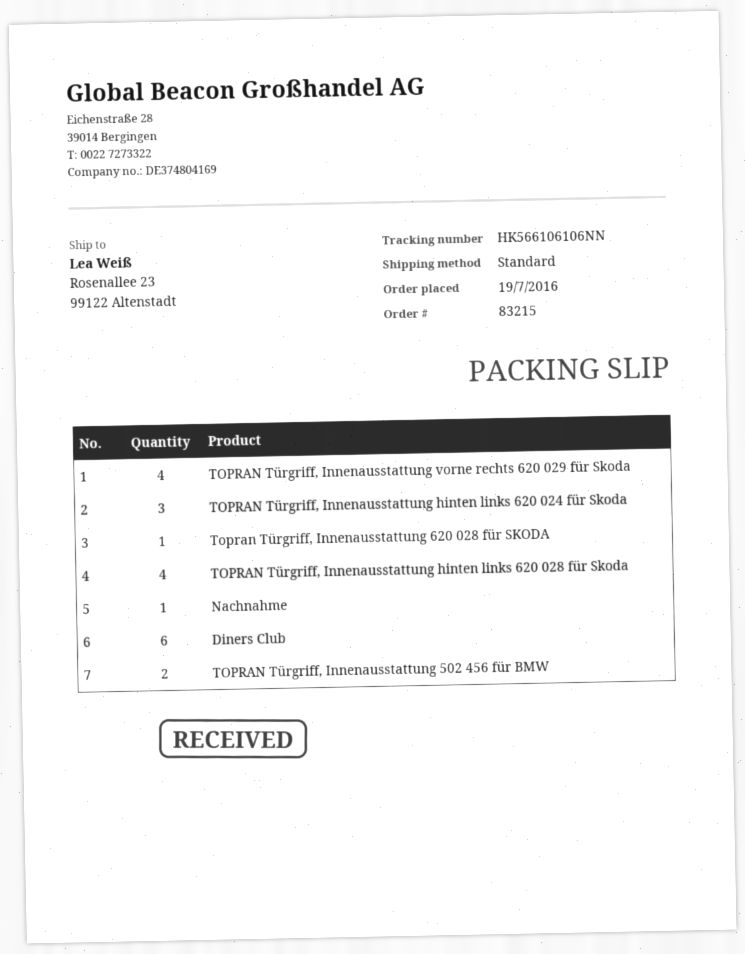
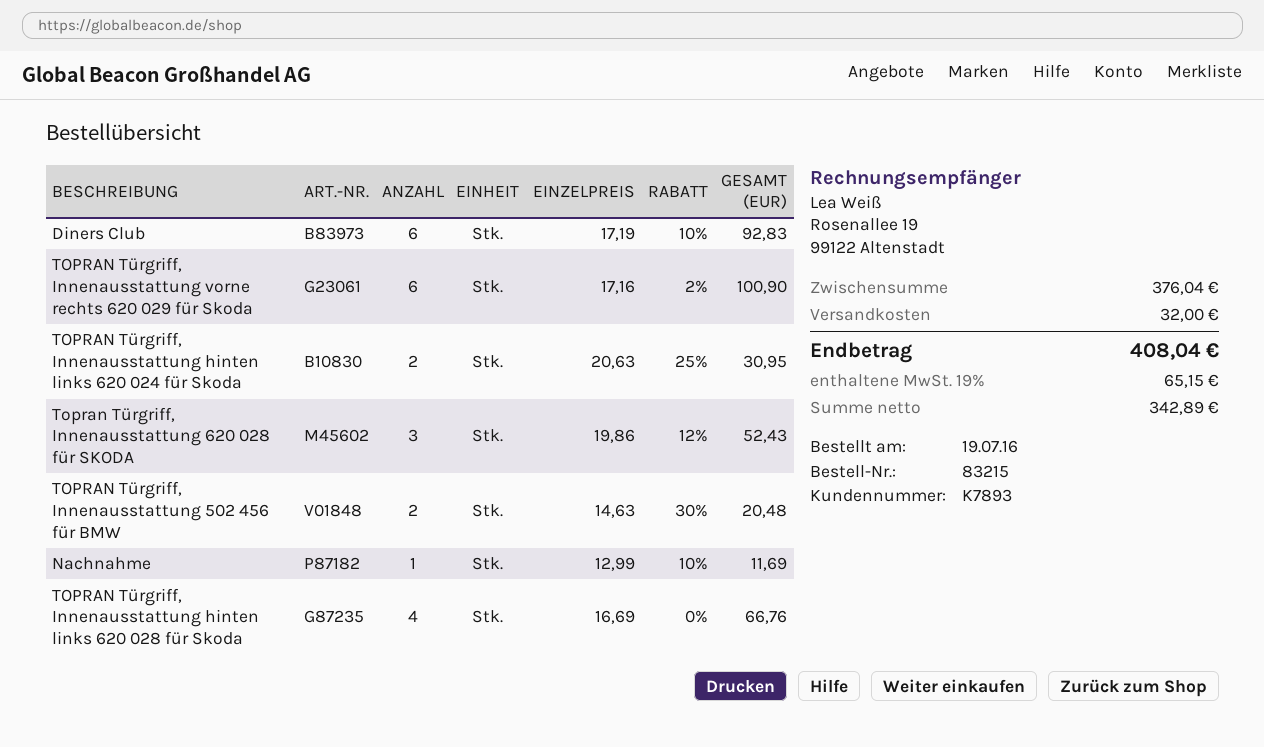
TOPRAN Türgriff, Innenausstattung vorne rechts 620 029 für Skoda: 4 -> 6
TOPRAN Türgriff, Innenausstattung hinten links 620 024 für Skoda: 3 -> 2
Topran Türgriff, Innenausstattung 620 028 für SKODA: 1 -> 3

